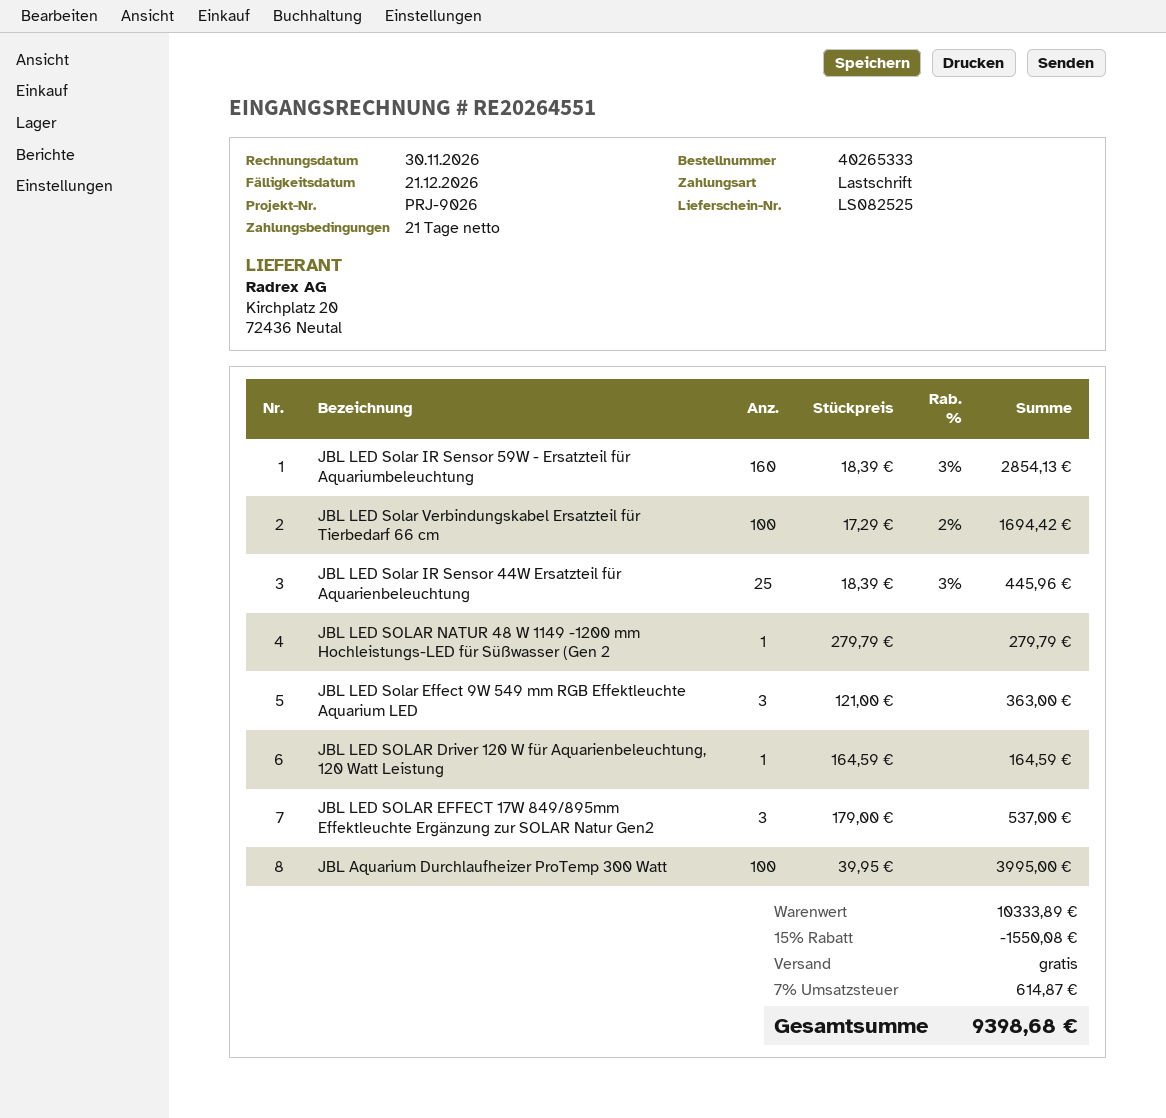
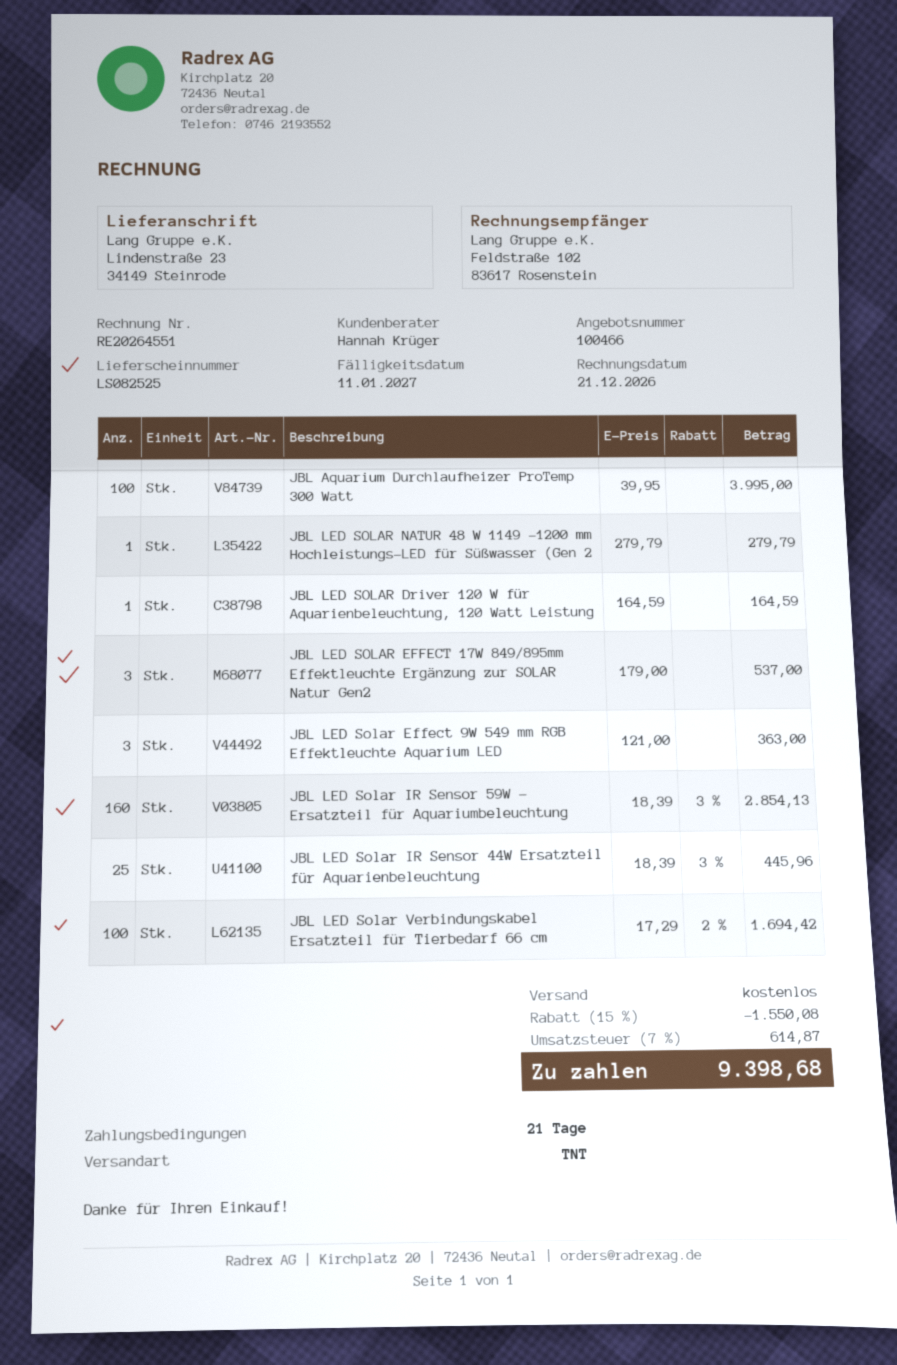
invoice date: 2026-11-30 -> 2026-12-21
due date: 2026-12-21 -> 2027-01-11

